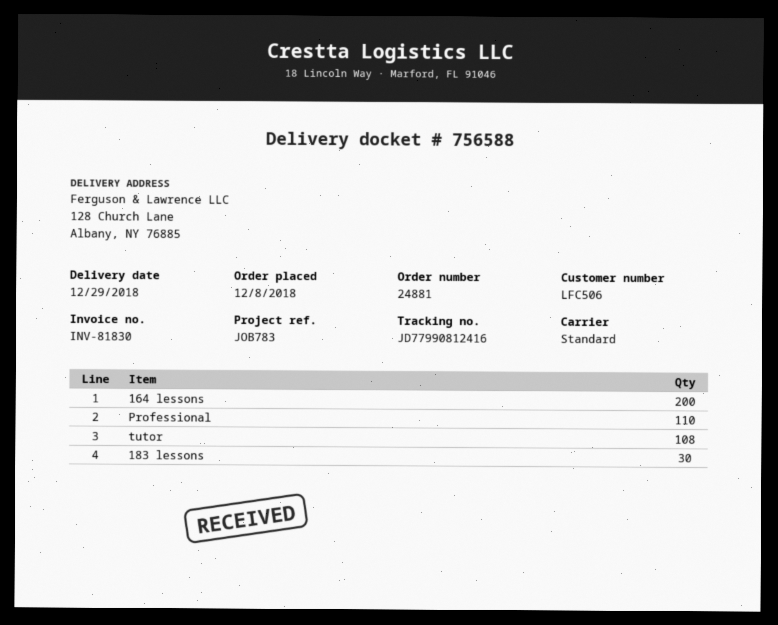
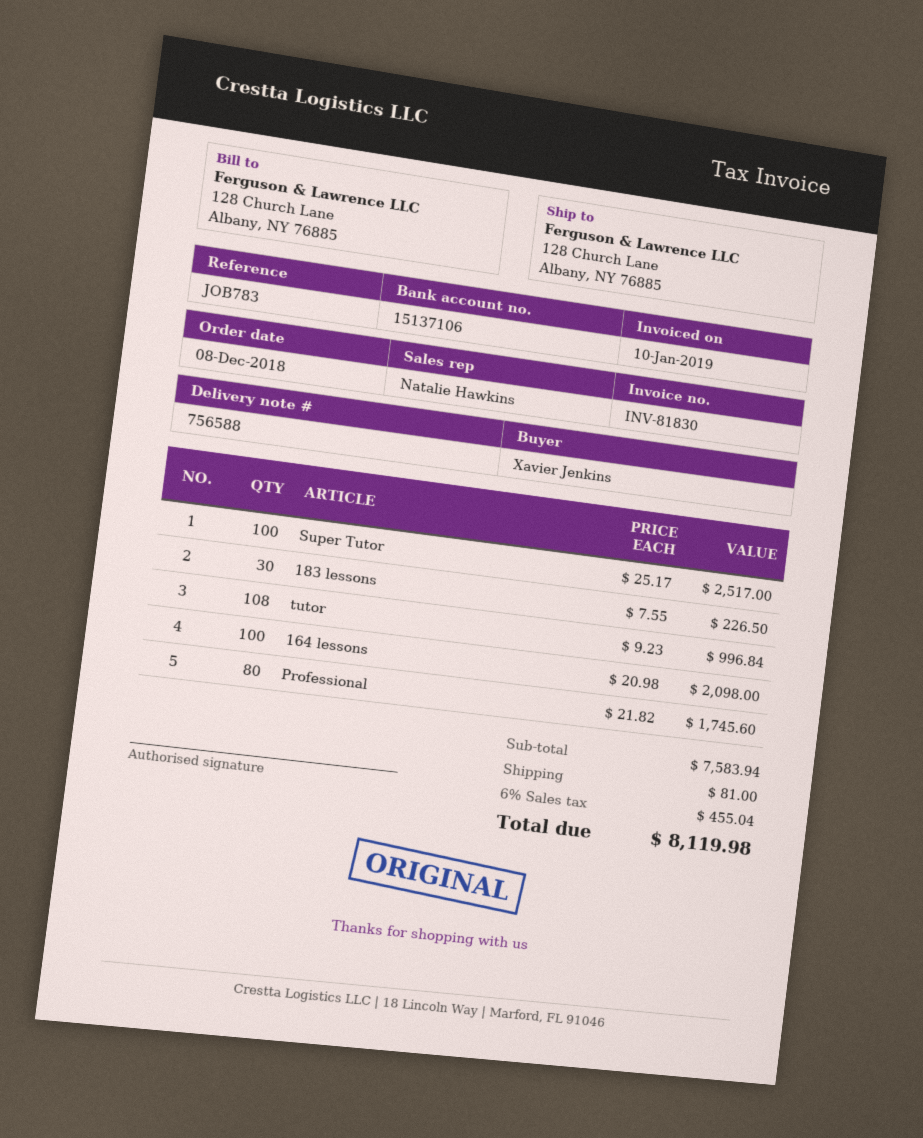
164 lessons: 200 -> 100
Professional: 110 -> 80
Super Tutor: none -> 100

